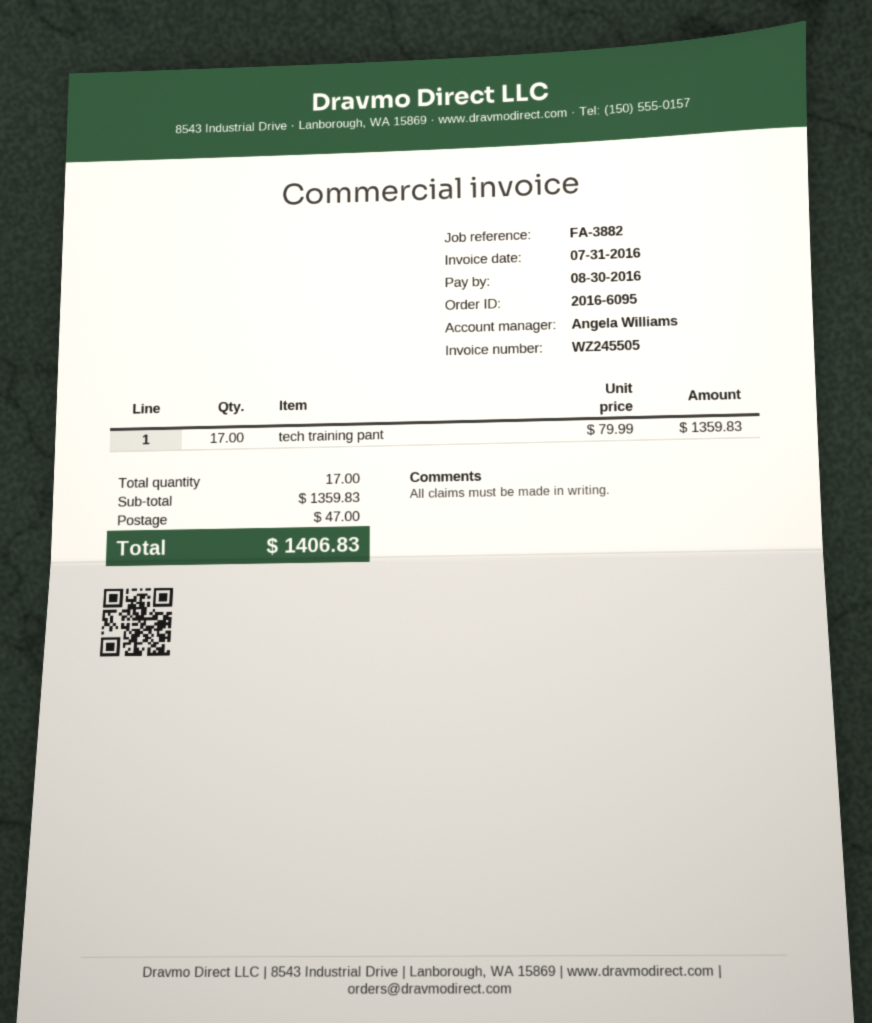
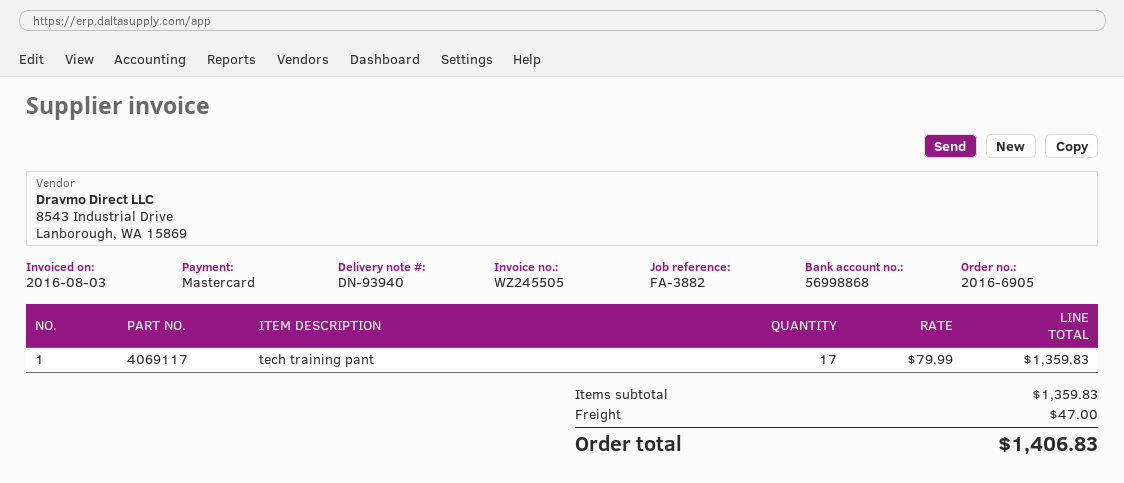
order number: 2016-6095 -> 2016-6905
invoice date: 2016-07-31 -> 2016-08-03

